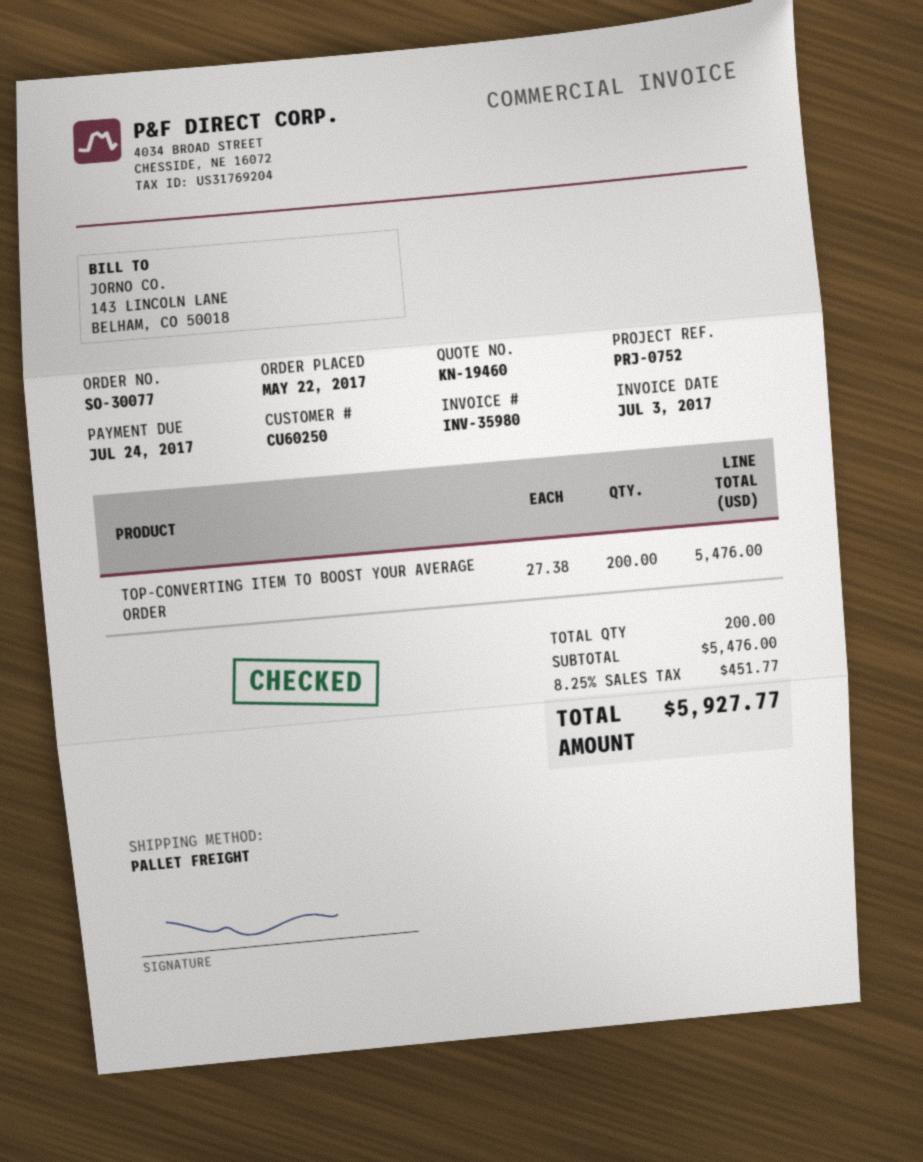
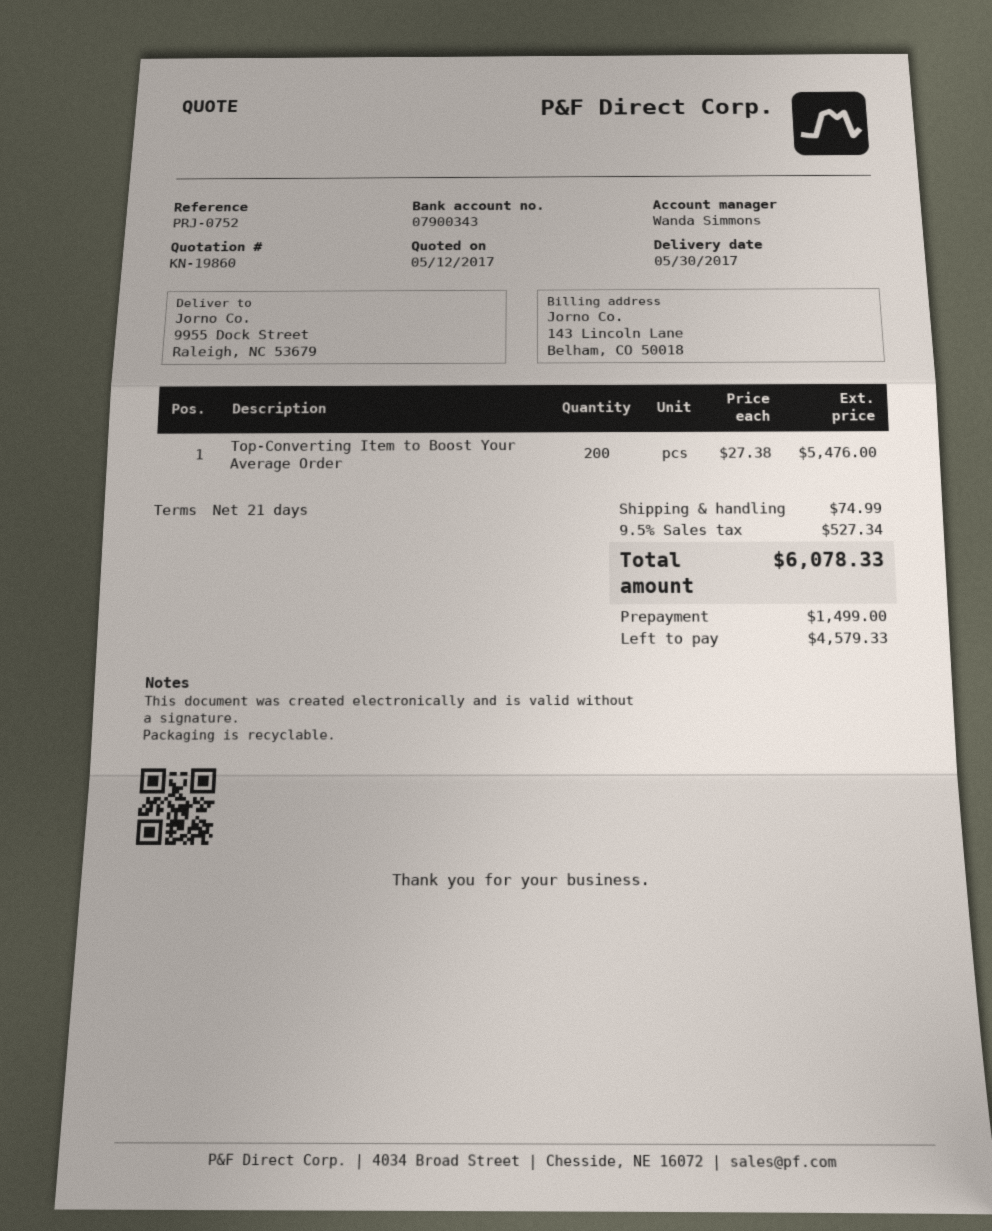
quote number: KN-19460 -> KN-19860
shipping: none -> 74.99
tax: 8.25% = 451.77 -> 9.5% = 527.34
total: 5927.77 -> 6078.33

